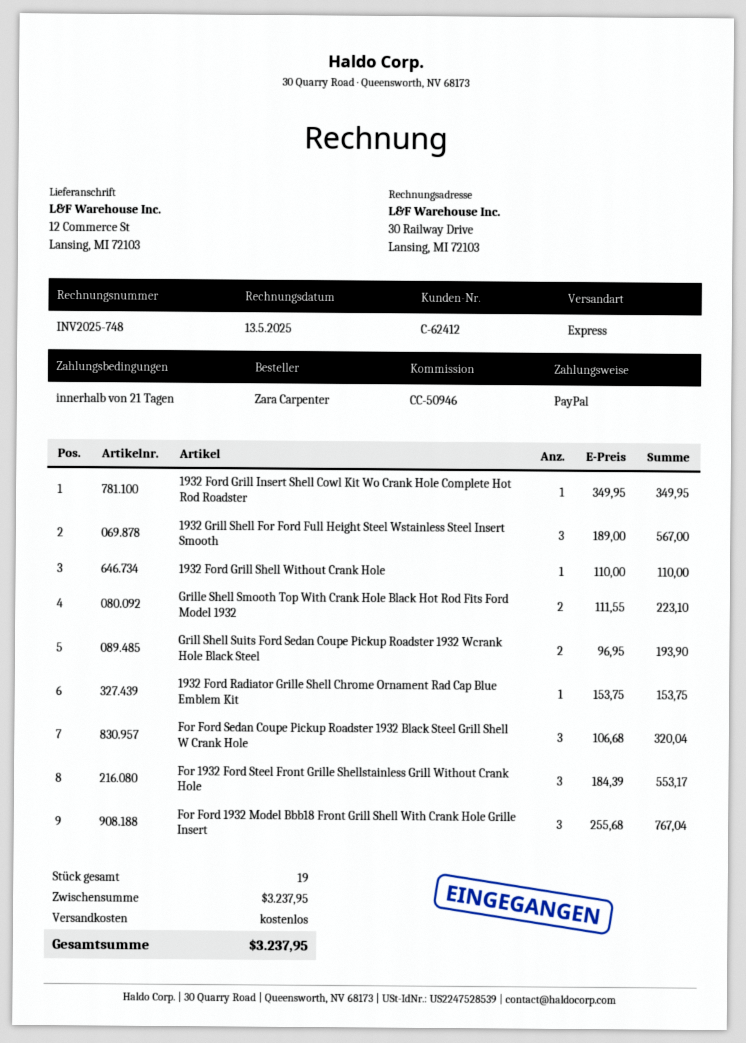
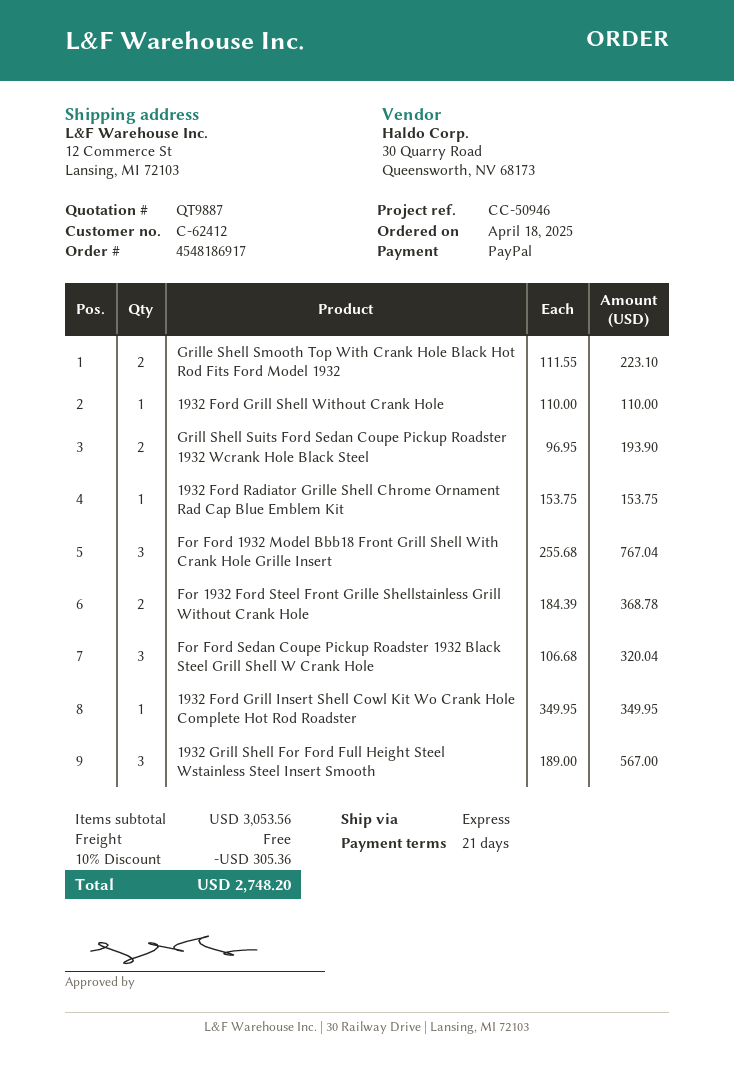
For 1932 Ford Steel Front Grille Shellstainless Grill Without Crank Hole: 3 x 184.39 = 553.17 -> 2 x 184.39 = 368.78
subtotal: 3237.95 -> 3053.56
discount: none -> 10% = 305.36
total: 3237.95 -> 2748.20

